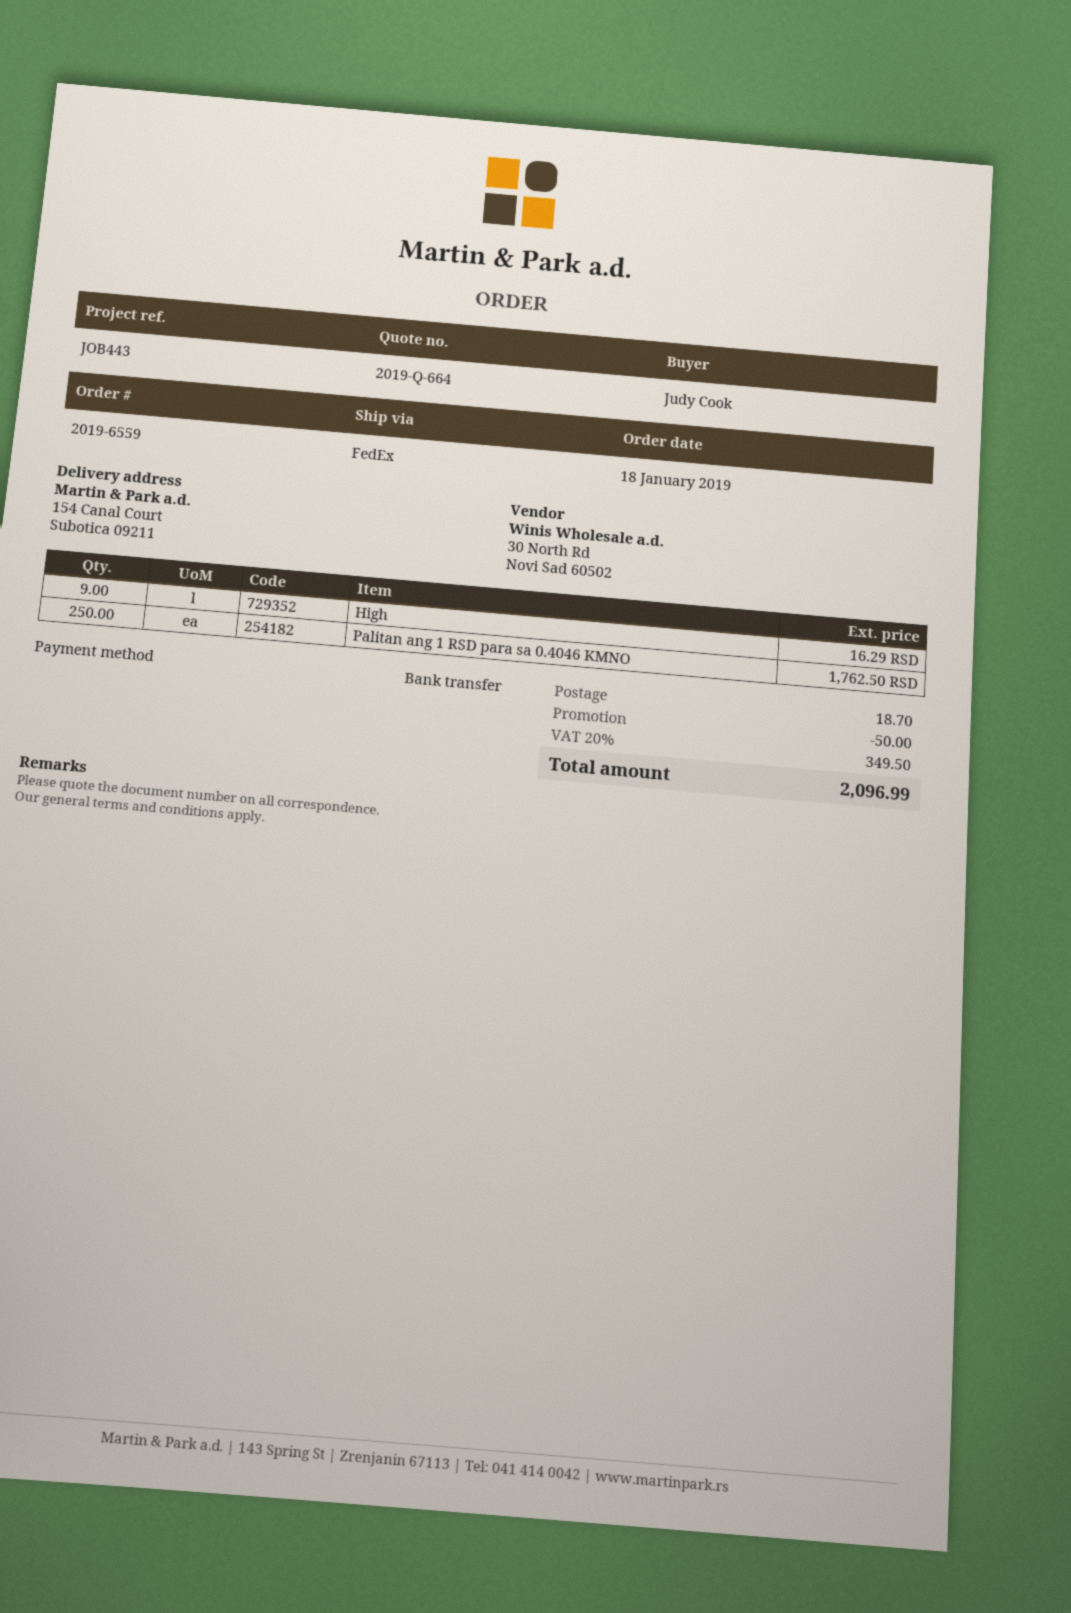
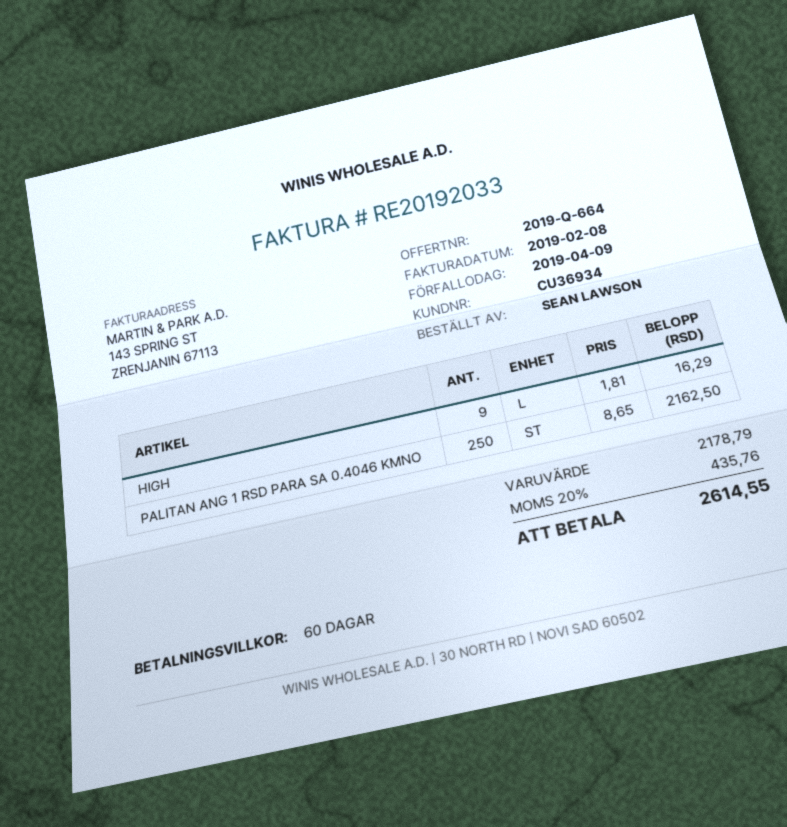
ordered by: Judy Cook -> SEAN LAWSON
Palitan ang 1 RSD para sa 0.4046 KMNO: 250 for 1762.50 -> 250 for 2162.50
discount: 50.00 -> none
shipping: 18.70 -> none
tax: 20% = 349.50 -> 20% = 435.76
total: 2096.99 -> 2614.55

